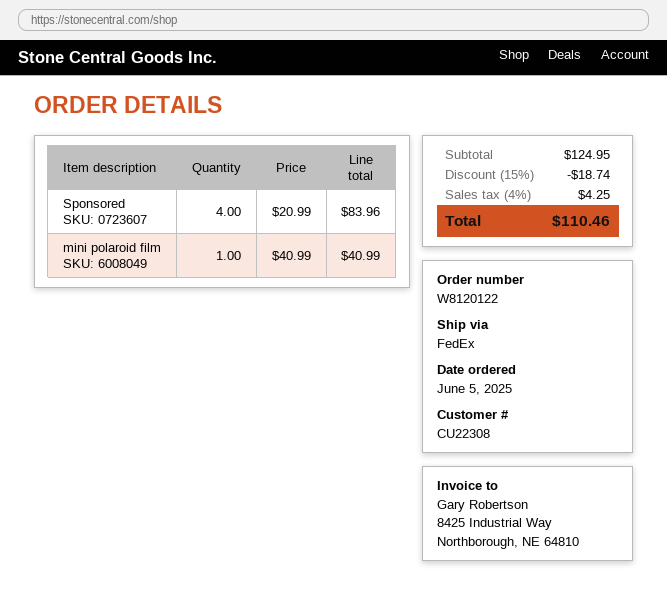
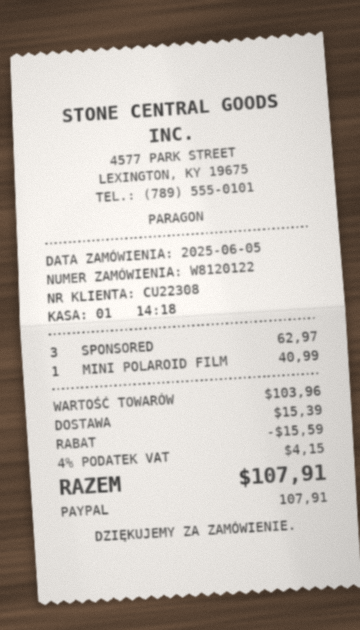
Sponsored: 4 for 83.96 -> 3 for 62.97
subtotal: 124.95 -> 103.96
discount: 18.74 -> 15.59
shipping: none -> 15.39
tax: 4% = 4.25 -> 4% = 4.15
total: 110.46 -> 107.91

